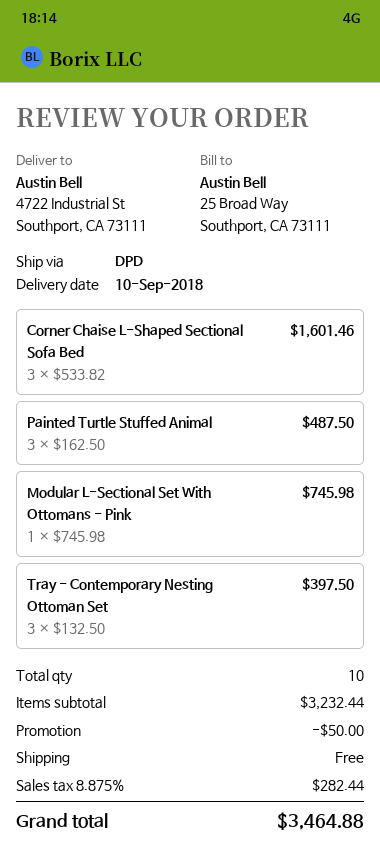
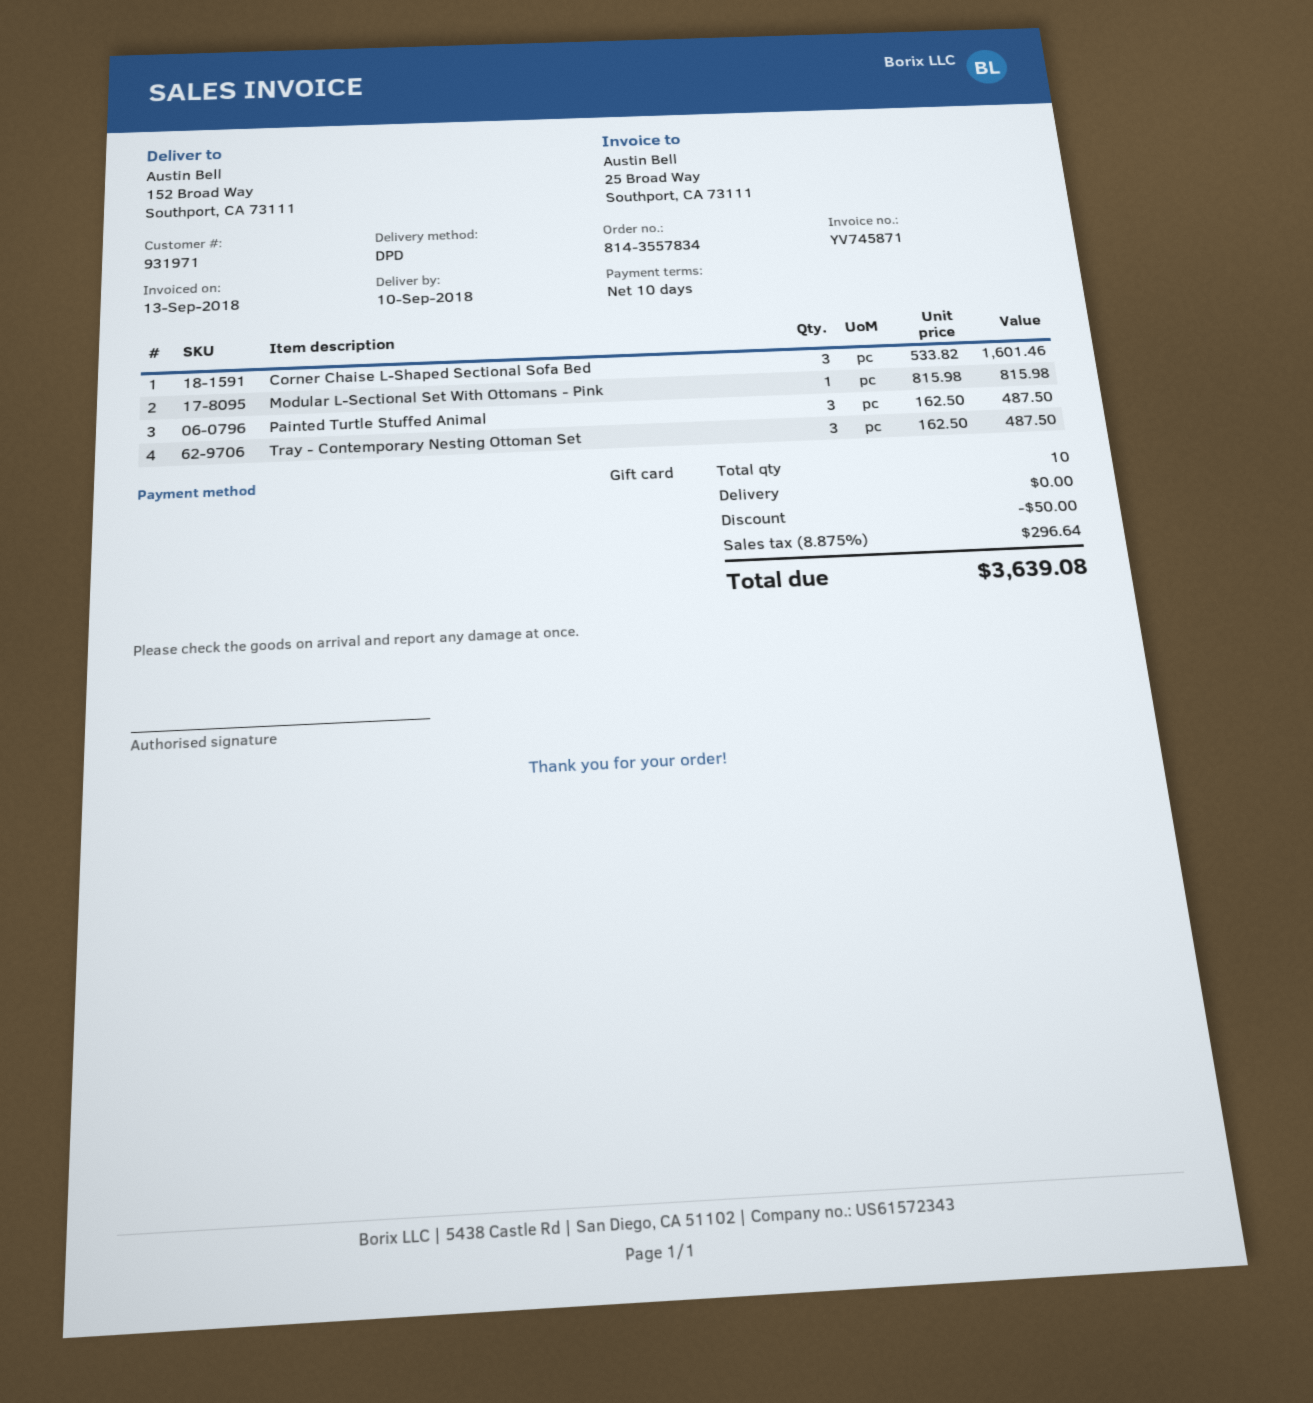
ship to: 4722 Industrial St, Southport, CA 73111 -> 152 Broad Way, Southport, CA 73111
Modular L-Sectional Set With Ottomans - Pink: 1 x 745.98 = 745.98 -> 1 x 815.98 = 815.98
Tray - Contemporary Nesting Ottoman Set: 3 x 132.50 = 397.50 -> 3 x 162.50 = 487.50
tax: 8.875% = 282.44 -> 8.875% = 296.64
total: 3464.88 -> 3639.08

